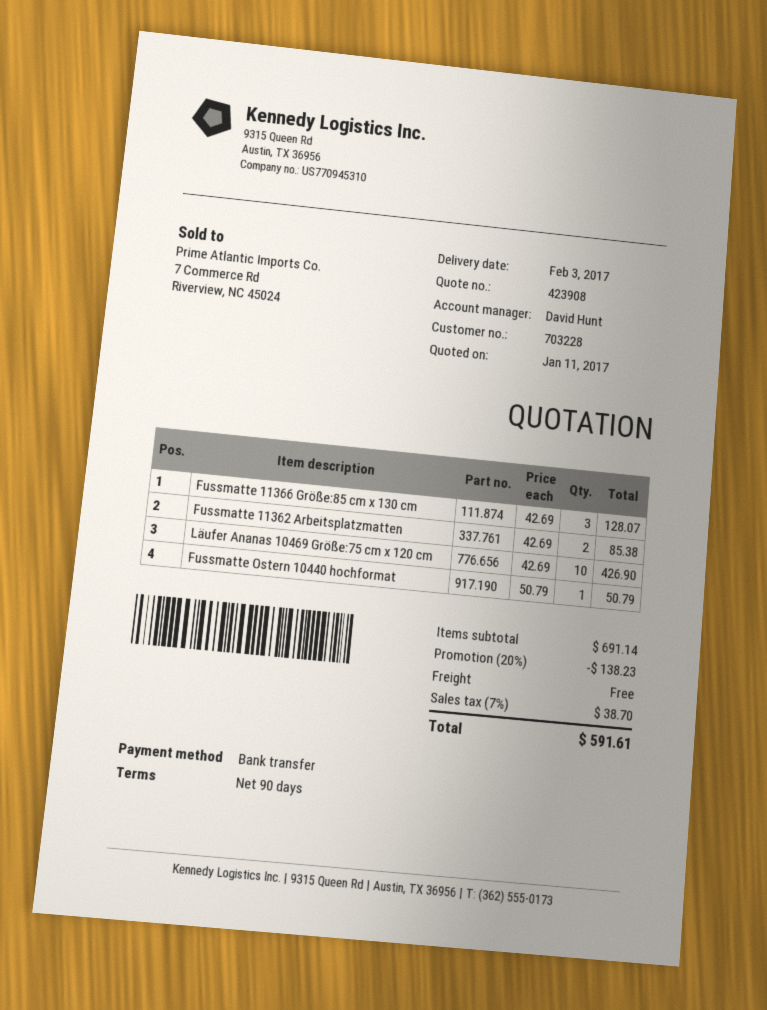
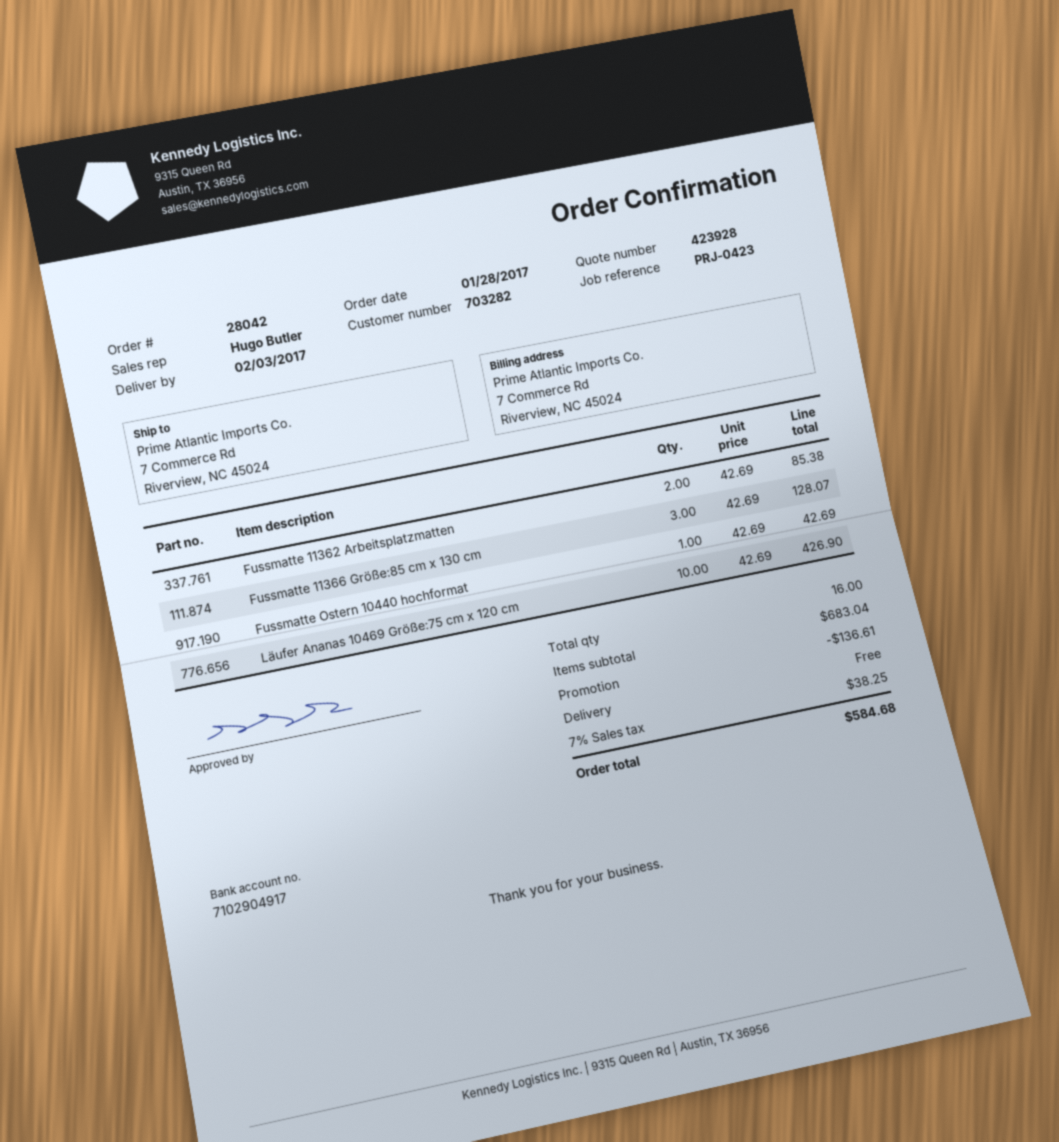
quote number: 423908 -> 423928
customer number: 703228 -> 703282
sales rep: David Hunt -> Hugo Butler
Fussmatte Ostern 10440 hochformat: 1 x 50.79 = 50.79 -> 1 x 42.69 = 42.69
subtotal: 691.14 -> 683.04
discount: 138.23 -> 136.61
tax: 7% = 38.70 -> 7% = 38.25
total: 591.61 -> 584.68

